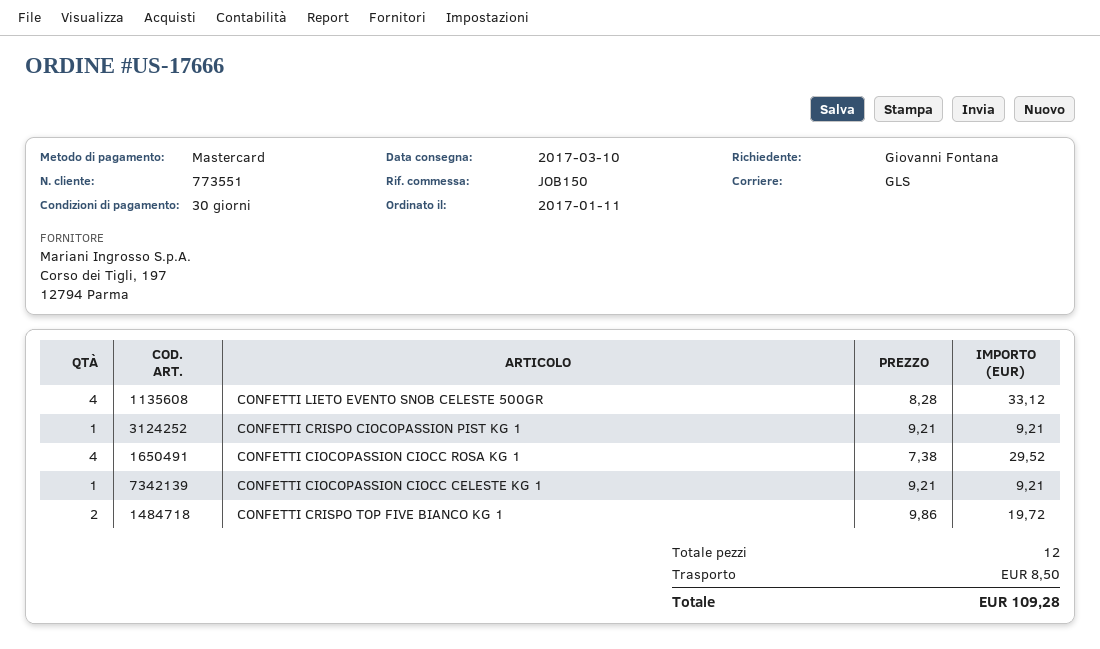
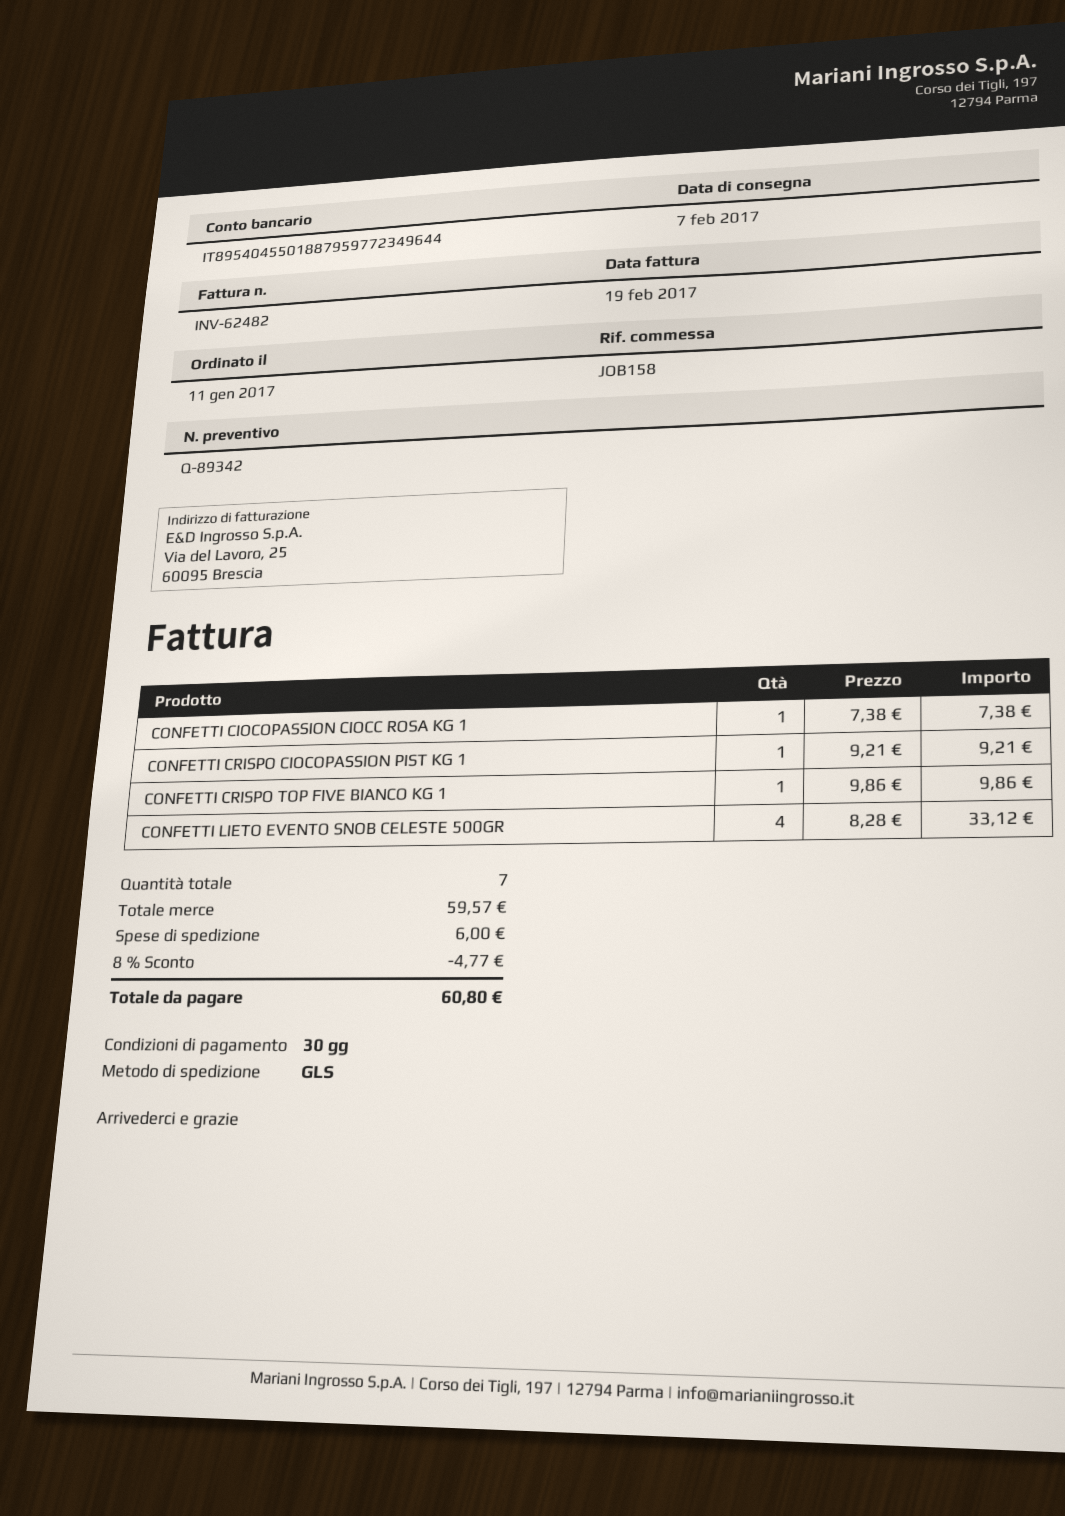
delivery date: 2017-03-10 -> 2017-02-07
reference: JOB150 -> JOB158
CONFETTI CIOCOPASSION CIOCC ROSA KG 1: 4 x 7.38 = 29.52 -> 1 x 7.38 = 7.38
CONFETTI CIOCOPASSION CIOCC CELESTE KG 1: 1 x 9.21 = 9.21 -> none
CONFETTI CRISPO TOP FIVE BIANCO KG 1: 2 x 9.86 = 19.72 -> 1 x 9.86 = 9.86
total quantity: 12 -> 7
discount: none -> 8% = 4.77
shipping: 8.50 -> 6.00
total: 109.28 -> 60.80

